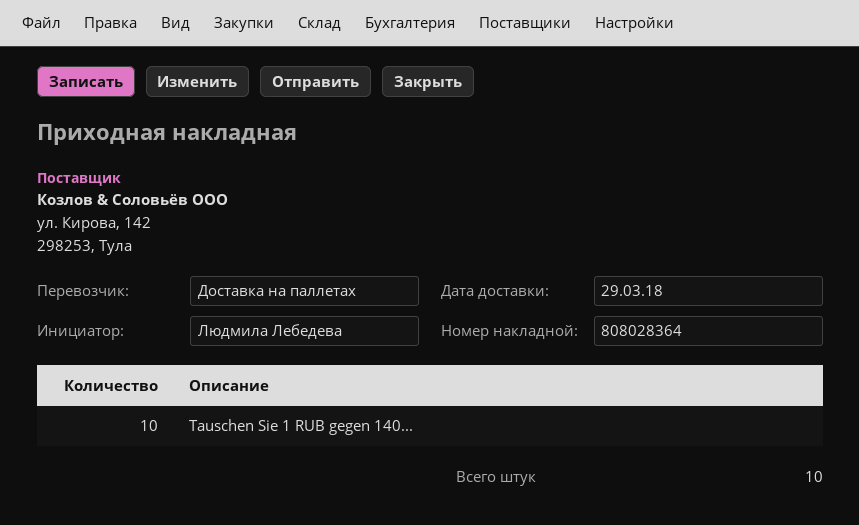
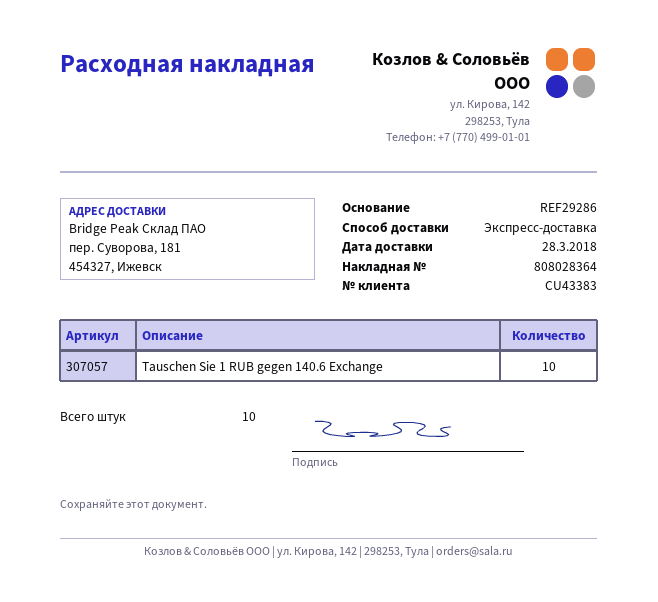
delivery date: 2018-03-29 -> 2018-03-28
shipping method: pallet freight -> express

